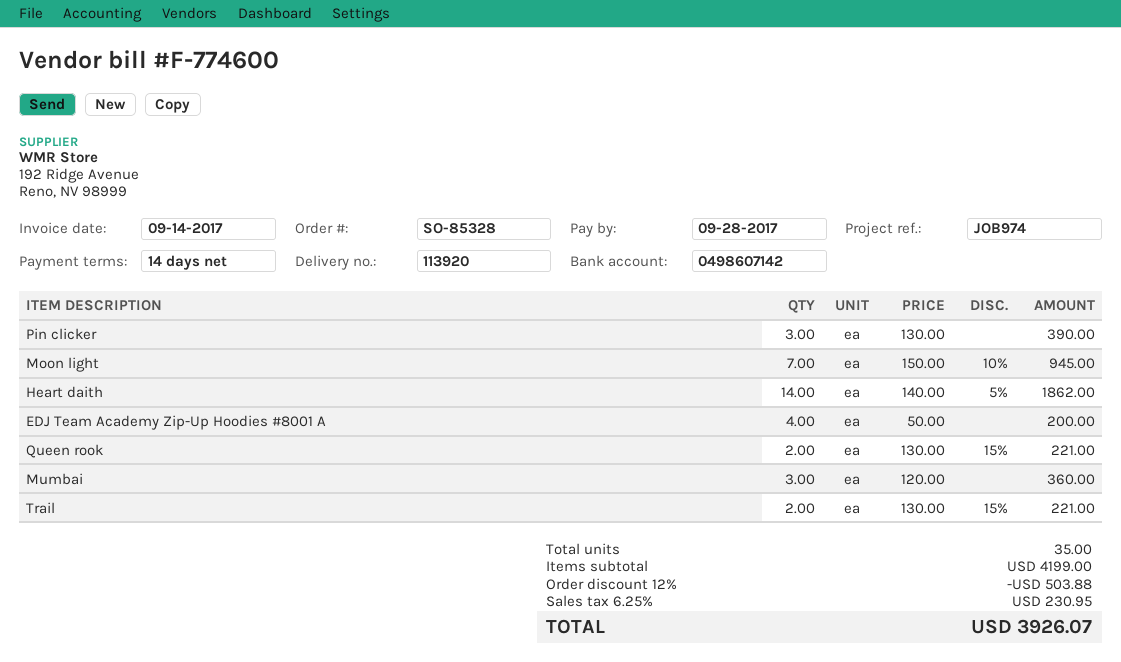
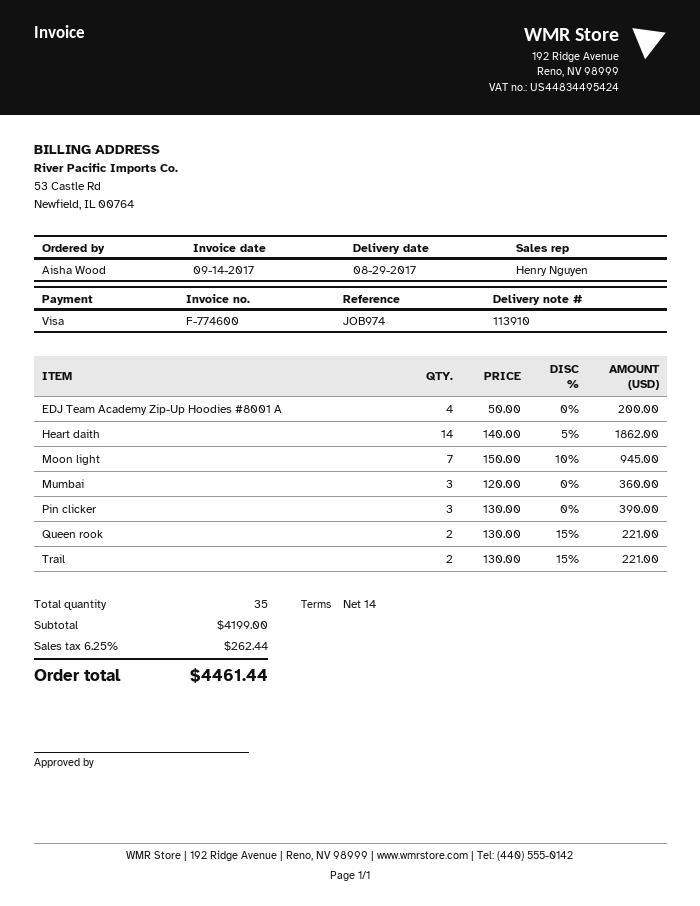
delivery note number: 113920 -> 113910
discount: 12% = 503.88 -> none
tax: 6.25% = 230.95 -> 6.25% = 262.44
total: 3926.07 -> 4461.44

